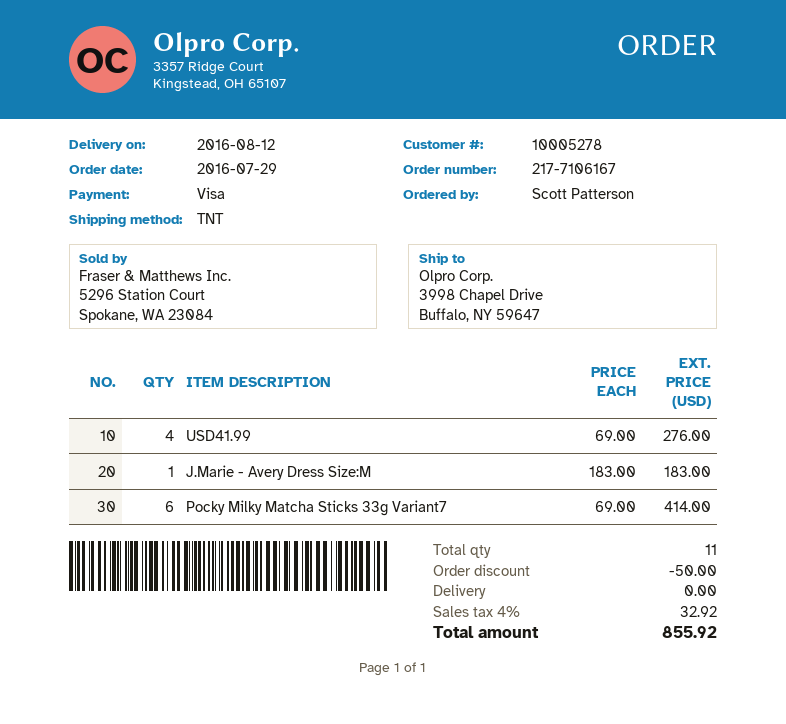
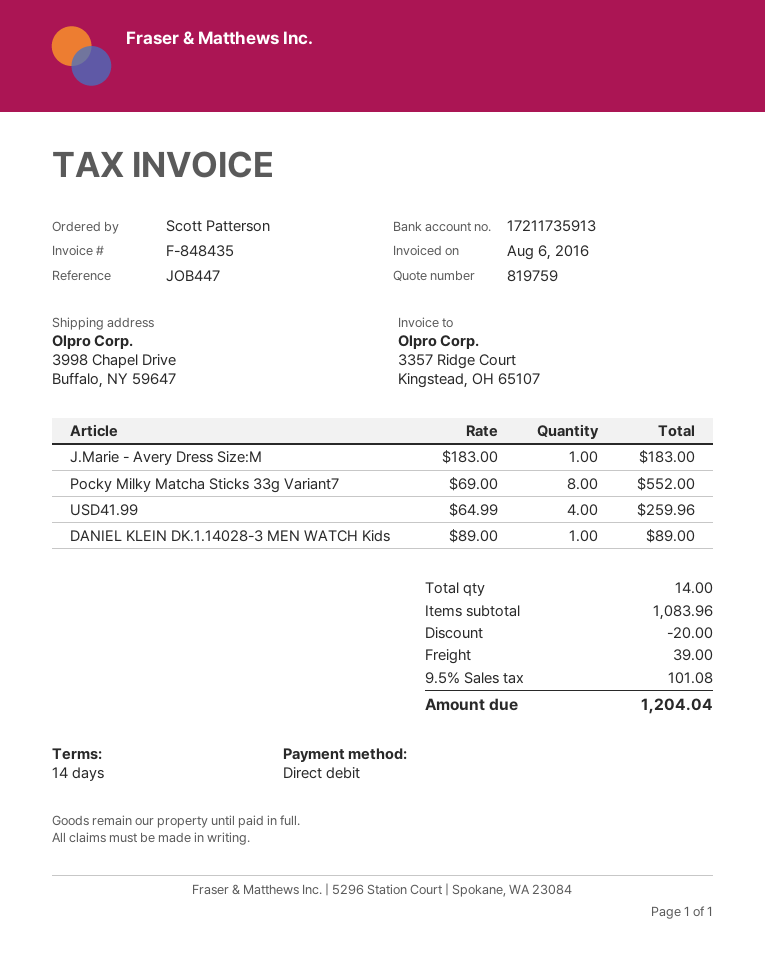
payment method: Visa -> direct debit
USD41.99: 4 x 69.00 = 276.00 -> 4 x 64.99 = 259.96
Pocky Milky Matcha Sticks 33g Variant7: 6 x 69.00 = 414.00 -> 8 x 69.00 = 552.00
DANIEL KLEIN DK.1.14028-3 MEN WATCH Kids: none -> 1 x 89.00 = 89.00
total quantity: 11 -> 14
discount: 50.00 -> 20.00
shipping: 0.00 -> 39.00
tax: 4% = 32.92 -> 9.5% = 101.08
total: 855.92 -> 1204.04

